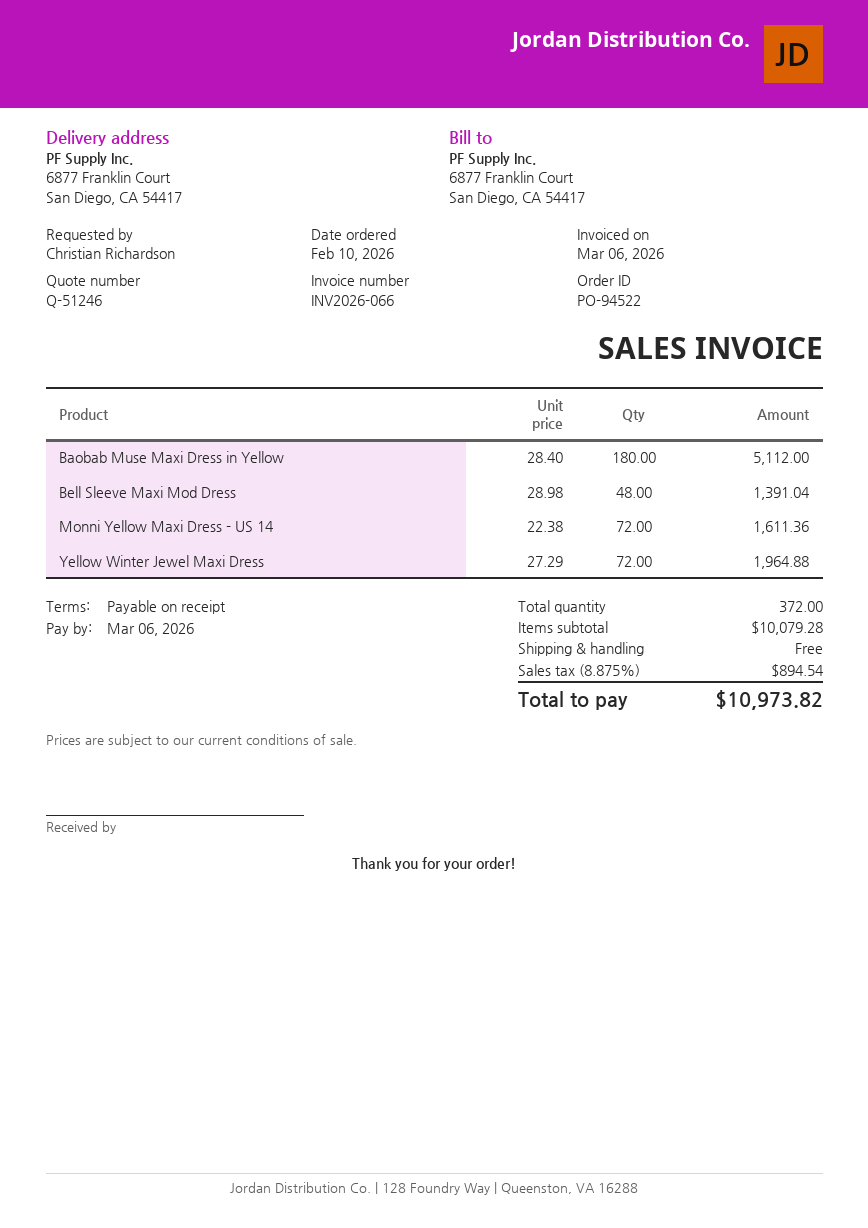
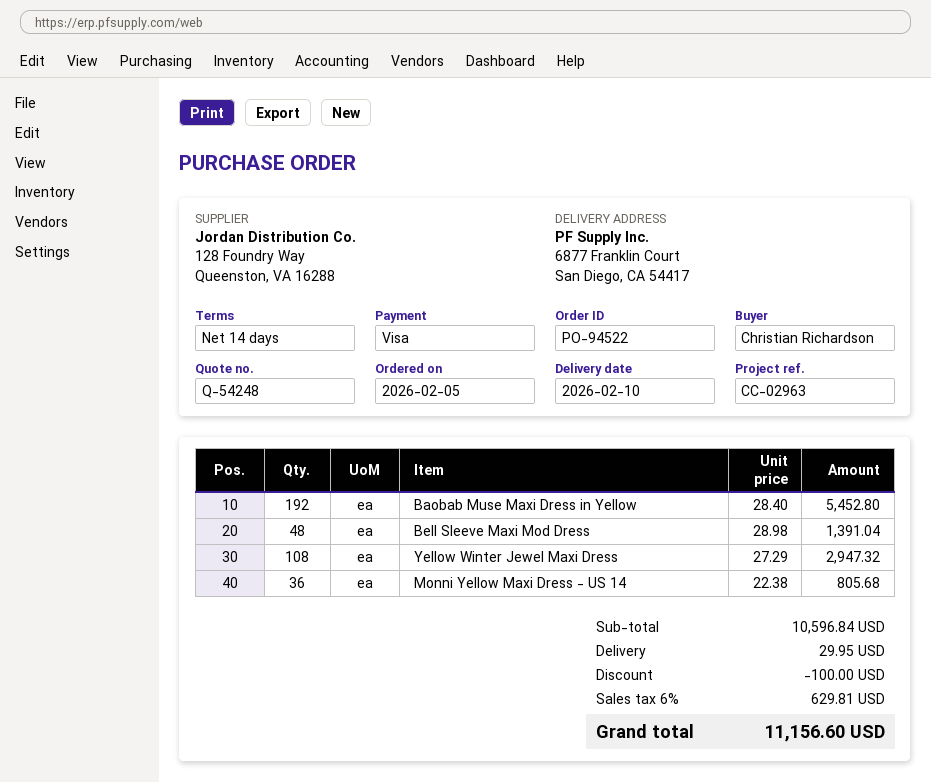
quote number: Q-51246 -> Q-54248
order date: 2026-02-10 -> 2026-02-05
payment terms: on receipt -> 14 days
Baobab Muse Maxi Dress in Yellow: 180 x 28.40 = 5112.00 -> 192 x 28.40 = 5452.80
Monni Yellow Maxi Dress - US 14: 72 x 22.38 = 1611.36 -> 36 x 22.38 = 805.68
Yellow Winter Jewel Maxi Dress: 72 x 27.29 = 1964.88 -> 108 x 27.29 = 2947.32
subtotal: 10079.28 -> 10596.84
discount: none -> 100.00
shipping: 0.00 -> 29.95
tax: 8.875% = 894.54 -> 6% = 629.81
total: 10973.82 -> 11156.60

